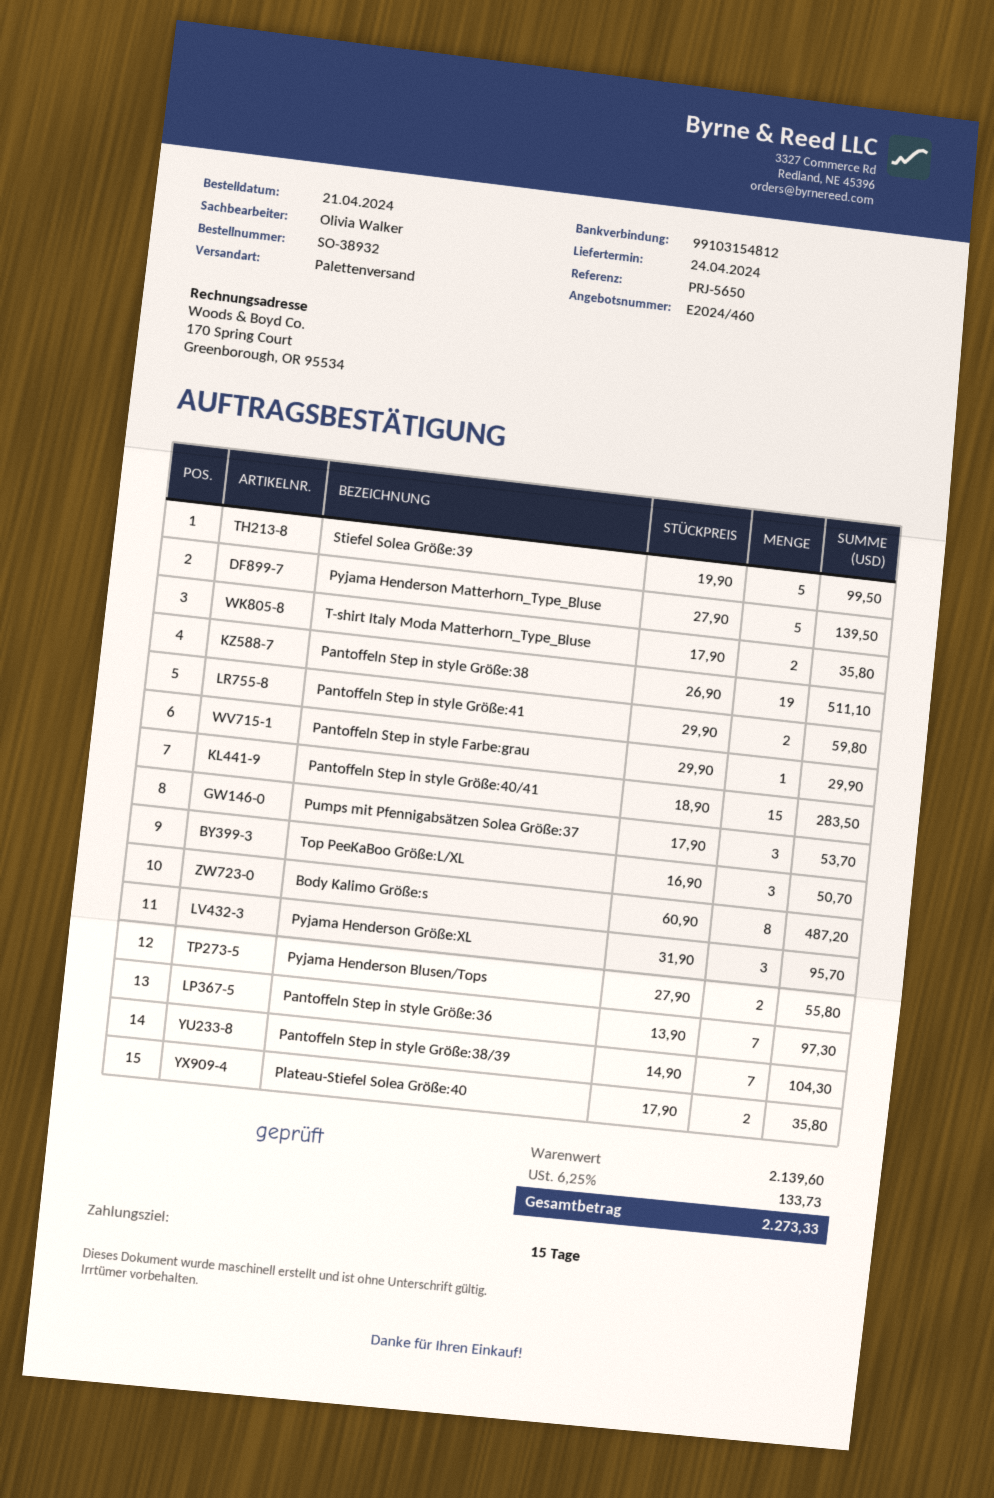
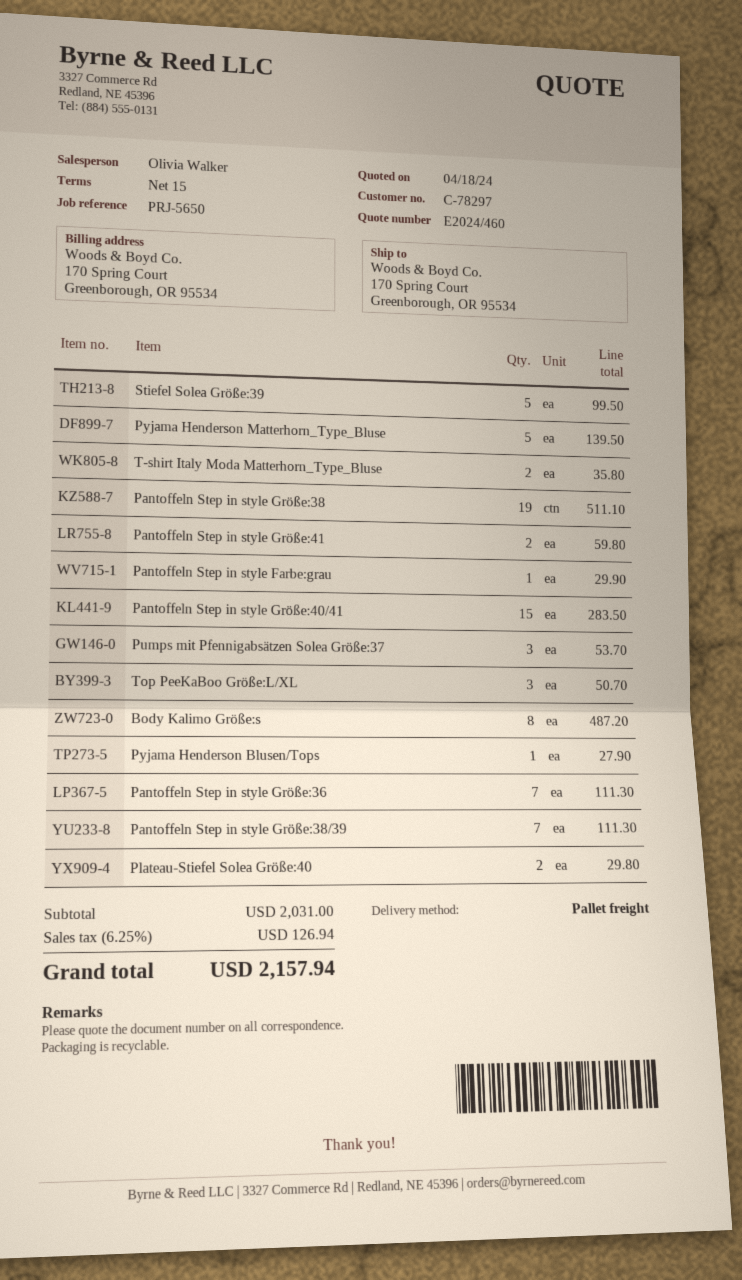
Pyjama Henderson Größe:XL: 3 for 95.70 -> none
Pyjama Henderson Blusen/Tops: 2 for 55.80 -> 1 for 27.90
Pantoffeln Step in style Größe:36: 7 for 97.30 -> 7 for 111.30
Pantoffeln Step in style Größe:38/39: 7 for 104.30 -> 7 for 111.30
Plateau-Stiefel Solea Größe:40: 2 for 35.80 -> 2 for 29.80
subtotal: 2139.60 -> 2031.00
tax: 6.25% = 133.73 -> 6.25% = 126.94
total: 2273.33 -> 2157.94

